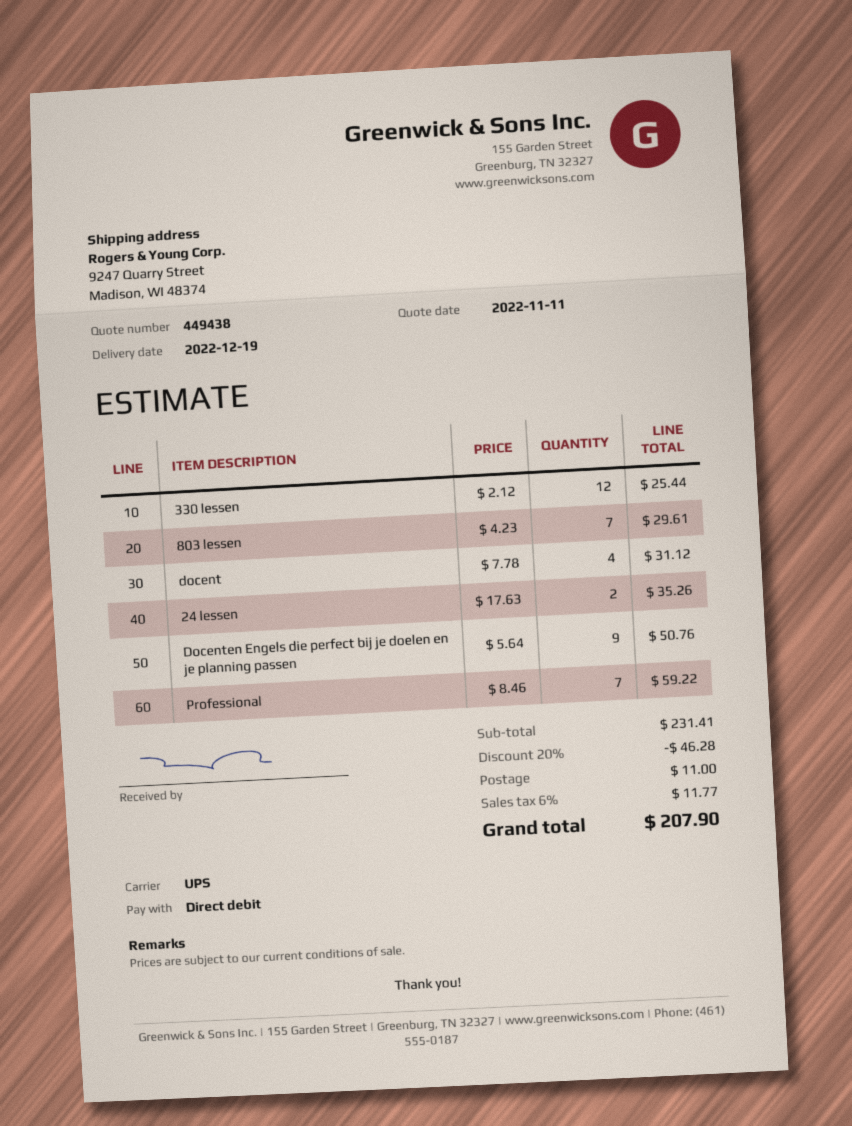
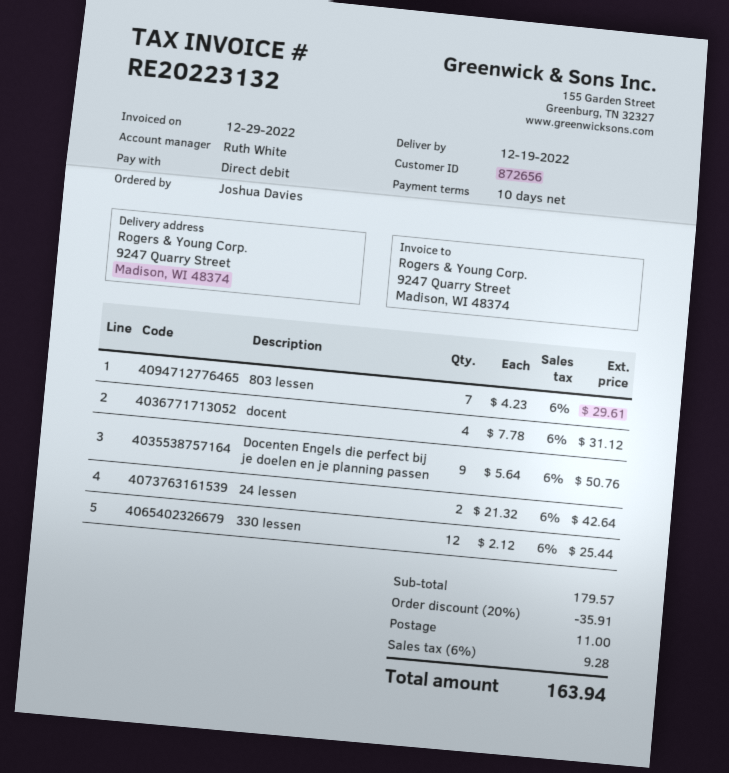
24 lessen: 2 x 17.63 = 35.26 -> 2 x 21.32 = 42.64
Professional: 7 x 8.46 = 59.22 -> none
subtotal: 231.41 -> 179.57
discount: 20% = 46.28 -> 20% = 35.91
tax: 6% = 11.77 -> 6% = 9.28
total: 207.90 -> 163.94

